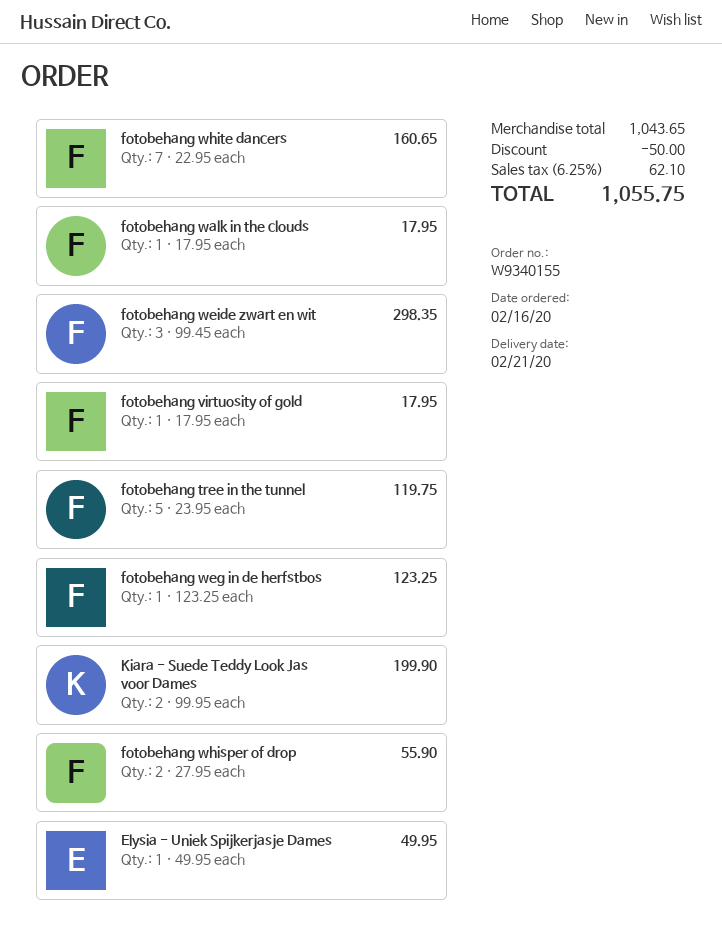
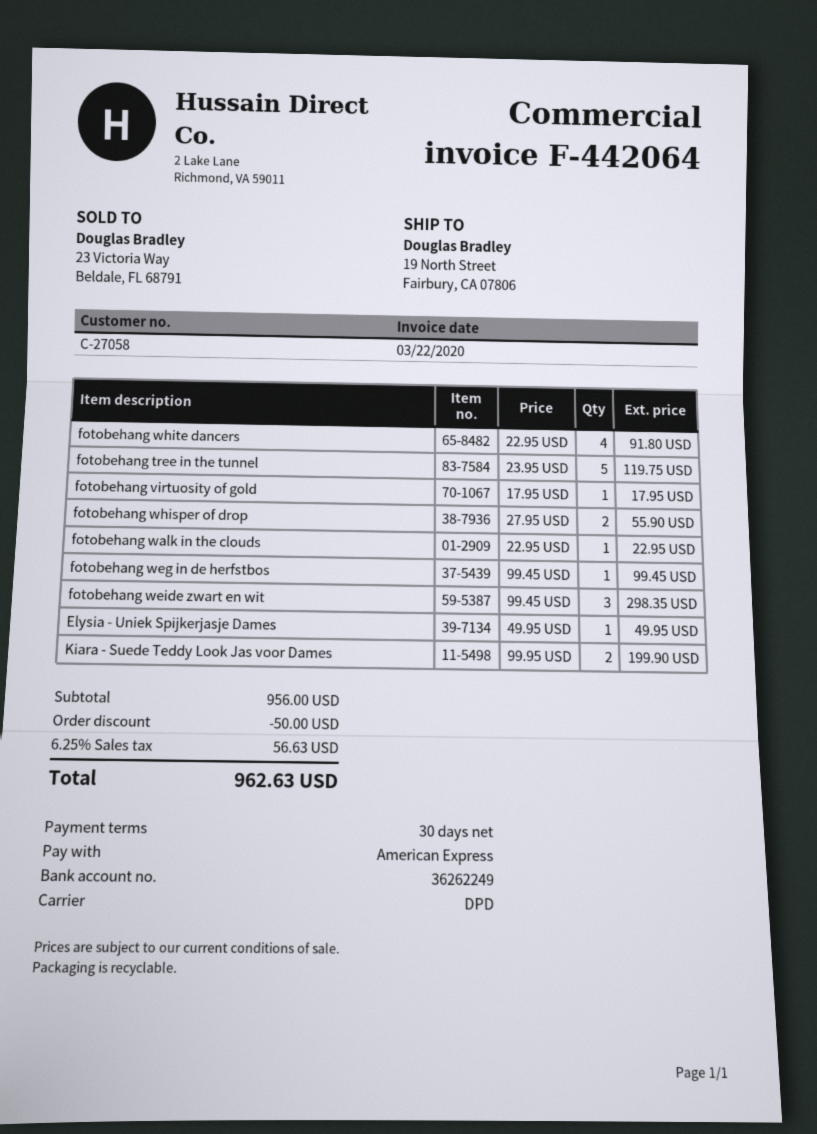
fotobehang white dancers: 7 x 22.95 = 160.65 -> 4 x 22.95 = 91.80
fotobehang walk in the clouds: 1 x 17.95 = 17.95 -> 1 x 22.95 = 22.95
fotobehang weg in de herfstbos: 1 x 123.25 = 123.25 -> 1 x 99.45 = 99.45
subtotal: 1043.65 -> 956.00
tax: 6.25% = 62.10 -> 6.25% = 56.63
total: 1055.75 -> 962.63

